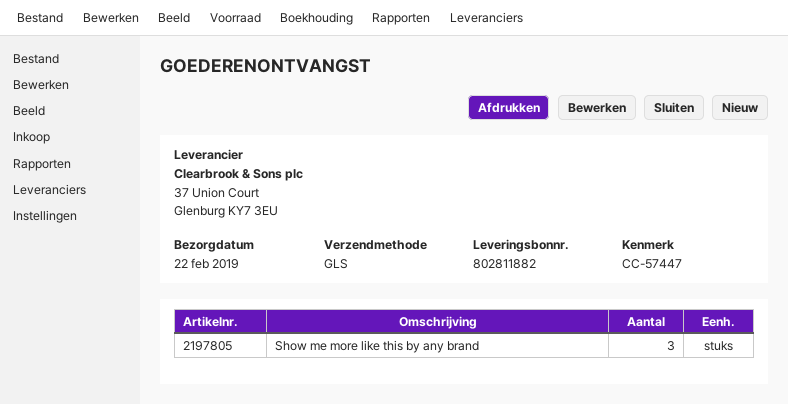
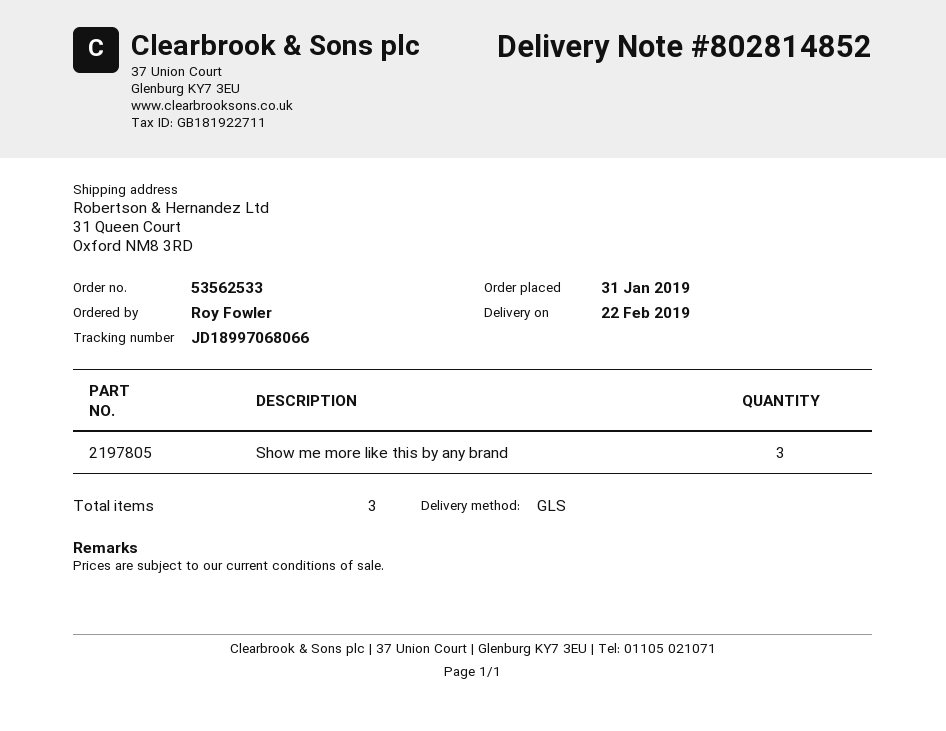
delivery note number: 802811882 -> 802814852

